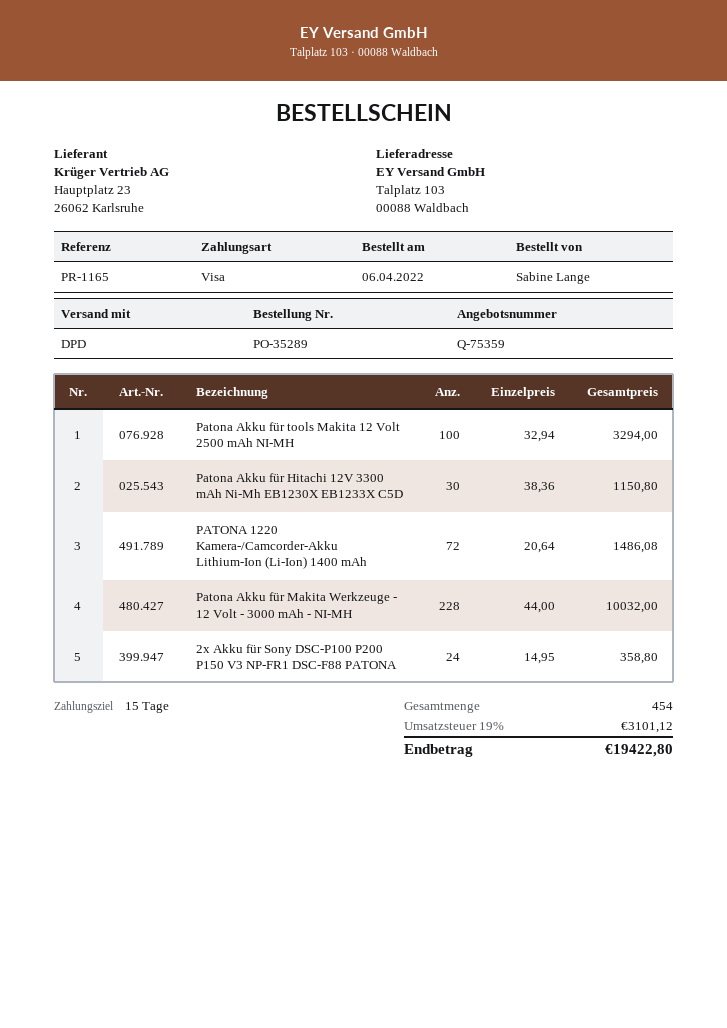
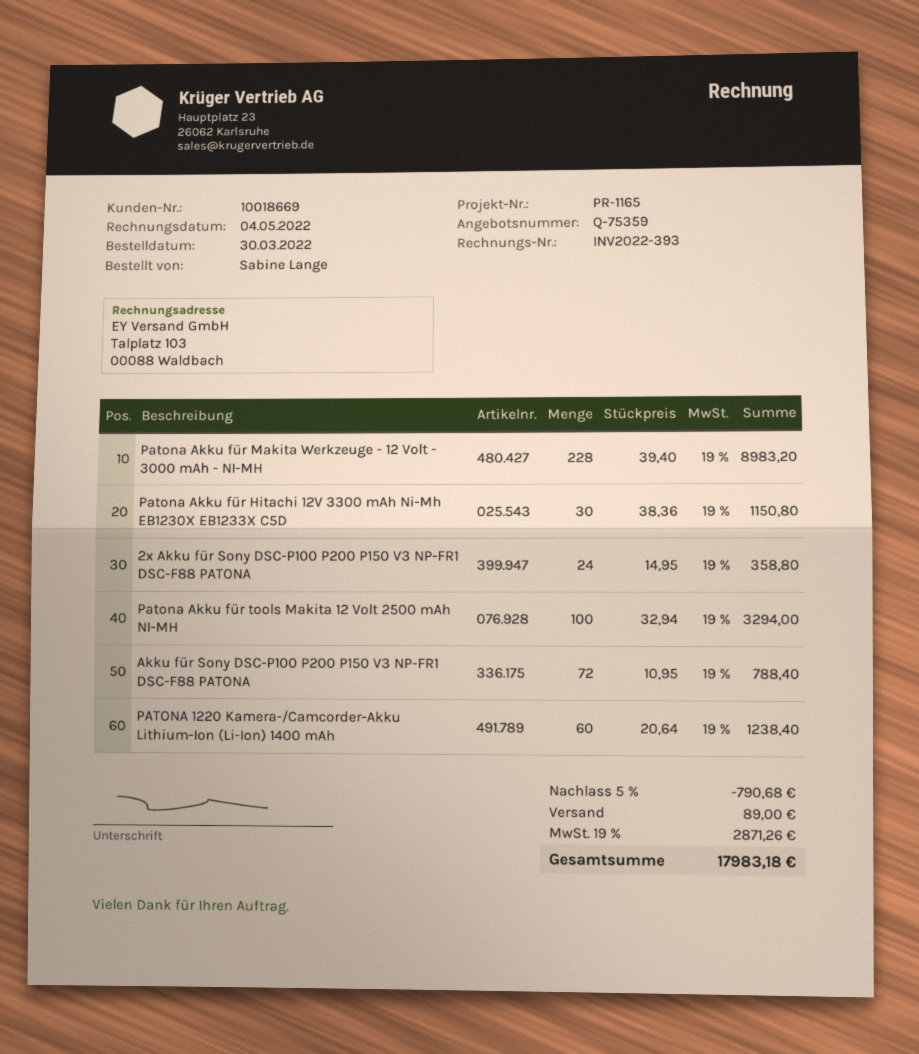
order date: 2022-04-06 -> 2022-03-30
PATONA 1220 Kamera-/Camcorder-Akku Lithium-Ion (Li-Ion) 1400 mAh: 72 x 20.64 = 1486.08 -> 60 x 20.64 = 1238.40
Patona Akku für Makita Werkzeuge - 12 Volt - 3000 mAh - NI-MH: 228 x 44.00 = 10032.00 -> 228 x 39.40 = 8983.20
Akku für Sony DSC-P100 P200 P150 V3 NP-FR1 DSC-F88 PATONA: none -> 72 x 10.95 = 788.40
discount: none -> 5% = 790.68
shipping: none -> 89.00
tax: 19% = 3101.12 -> 19% = 2871.26
total: 19422.80 -> 17983.18

